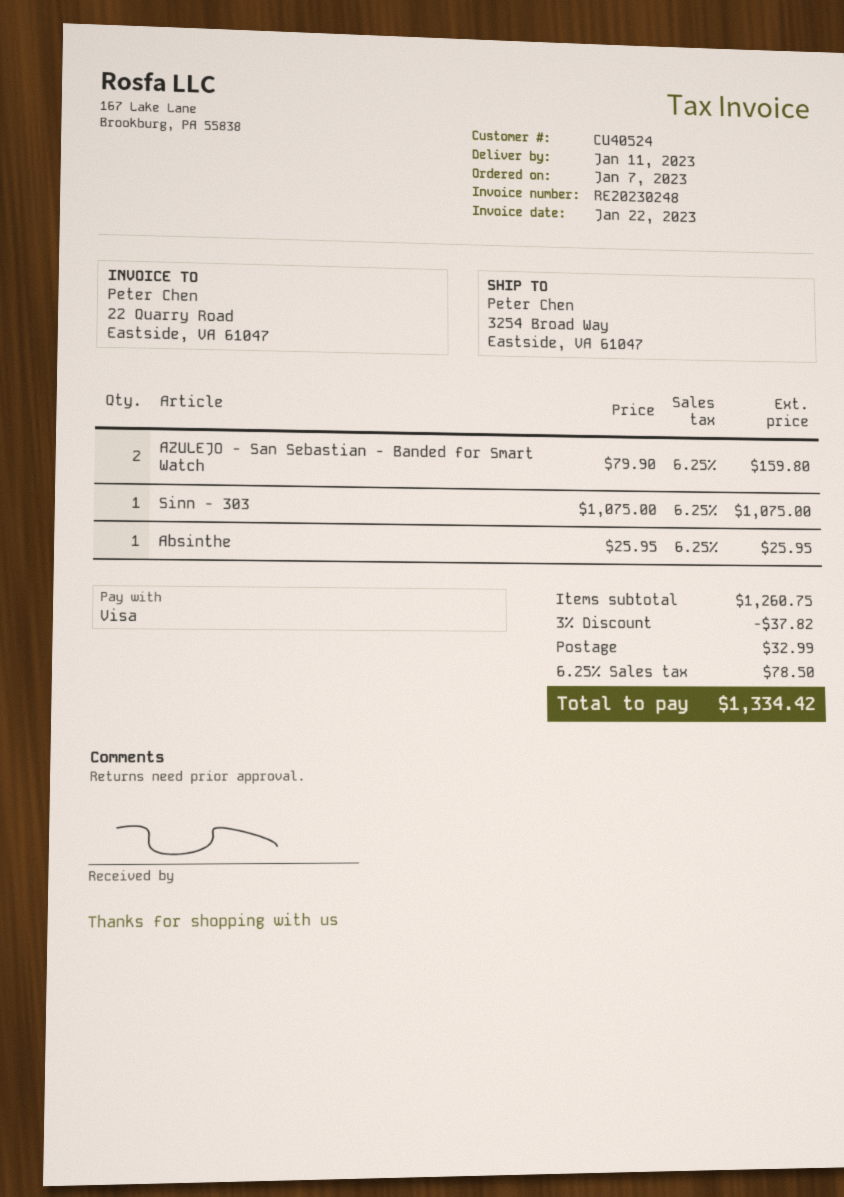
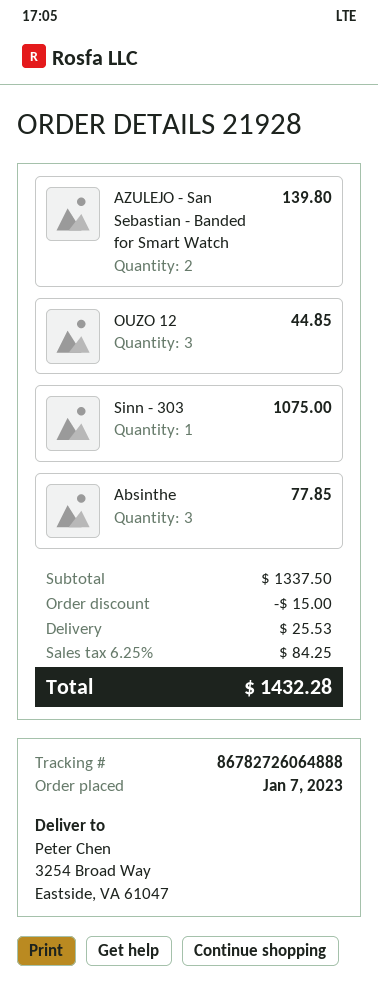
AZULEJO - San Sebastian - Banded for Smart Watch: 2 for 159.80 -> 2 for 139.80
Absinthe: 1 for 25.95 -> 3 for 77.85
OUZO 12: none -> 3 for 44.85
subtotal: 1260.75 -> 1337.50
discount: 37.82 -> 15.00
shipping: 32.99 -> 25.53
tax: 6.25% = 78.50 -> 6.25% = 84.25
total: 1334.42 -> 1432.28

